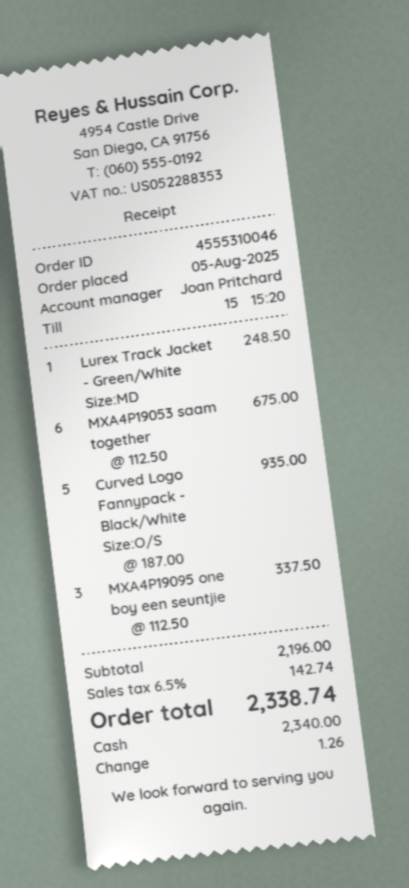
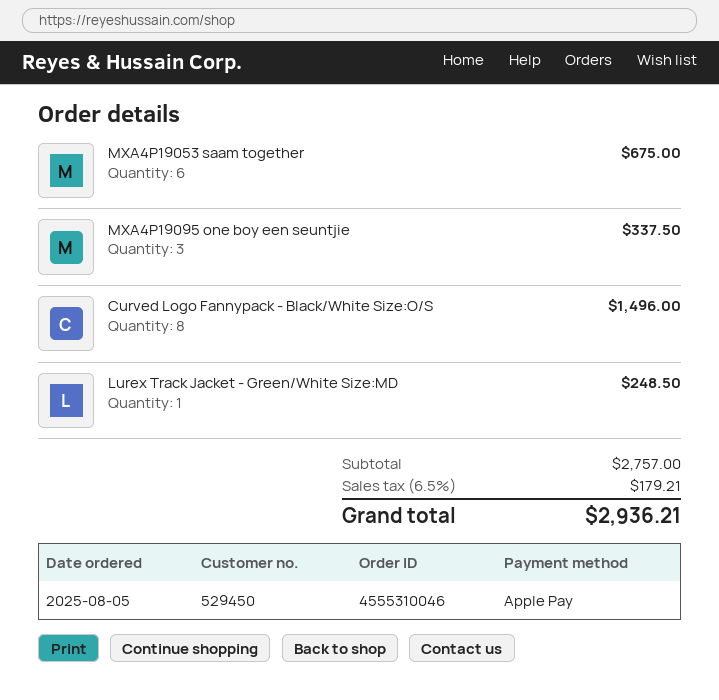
payment method: cash -> Apple Pay
Curved Logo Fannypack - Black/White Size:O/S: 5 for 935.00 -> 8 for 1496.00
subtotal: 2196.00 -> 2757.00
tax: 6.5% = 142.74 -> 6.5% = 179.21
total: 2338.74 -> 2936.21

